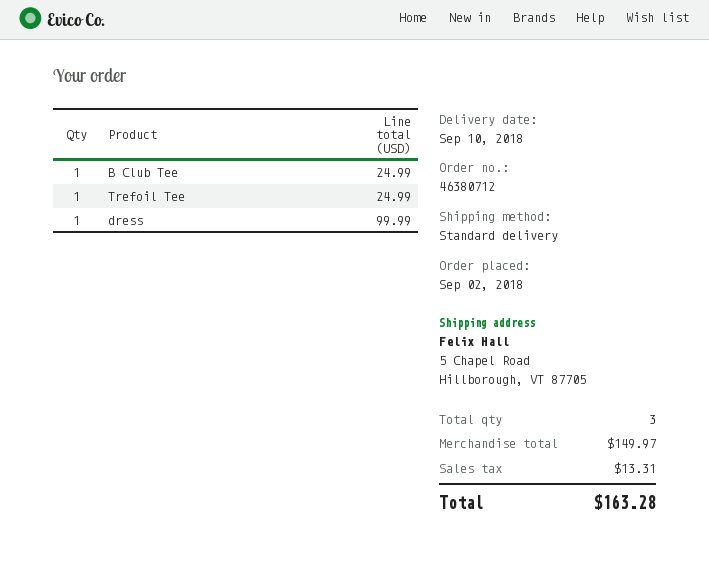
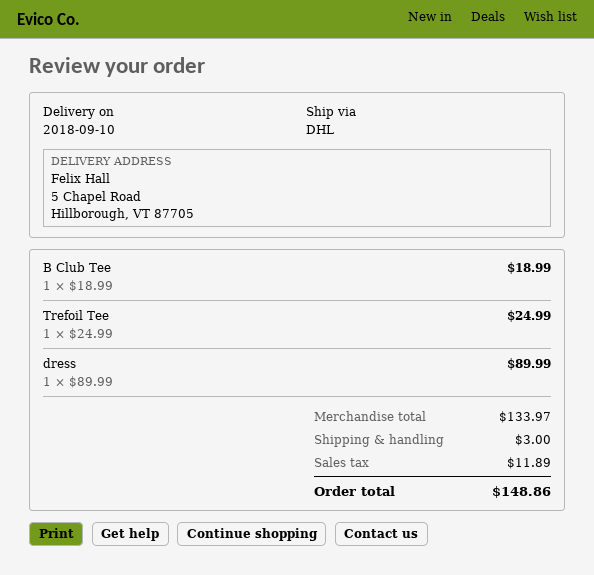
shipping method: standard -> DHL
B Club Tee: 1 for 24.99 -> 1 for 18.99
dress: 1 for 99.99 -> 1 for 89.99
subtotal: 149.97 -> 133.97
shipping: none -> 3.00
tax: 13.31 -> 11.89
total: 163.28 -> 148.86

